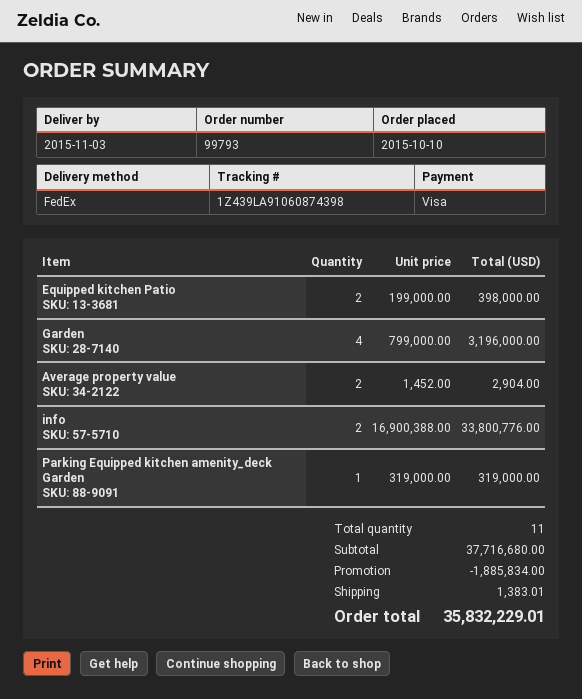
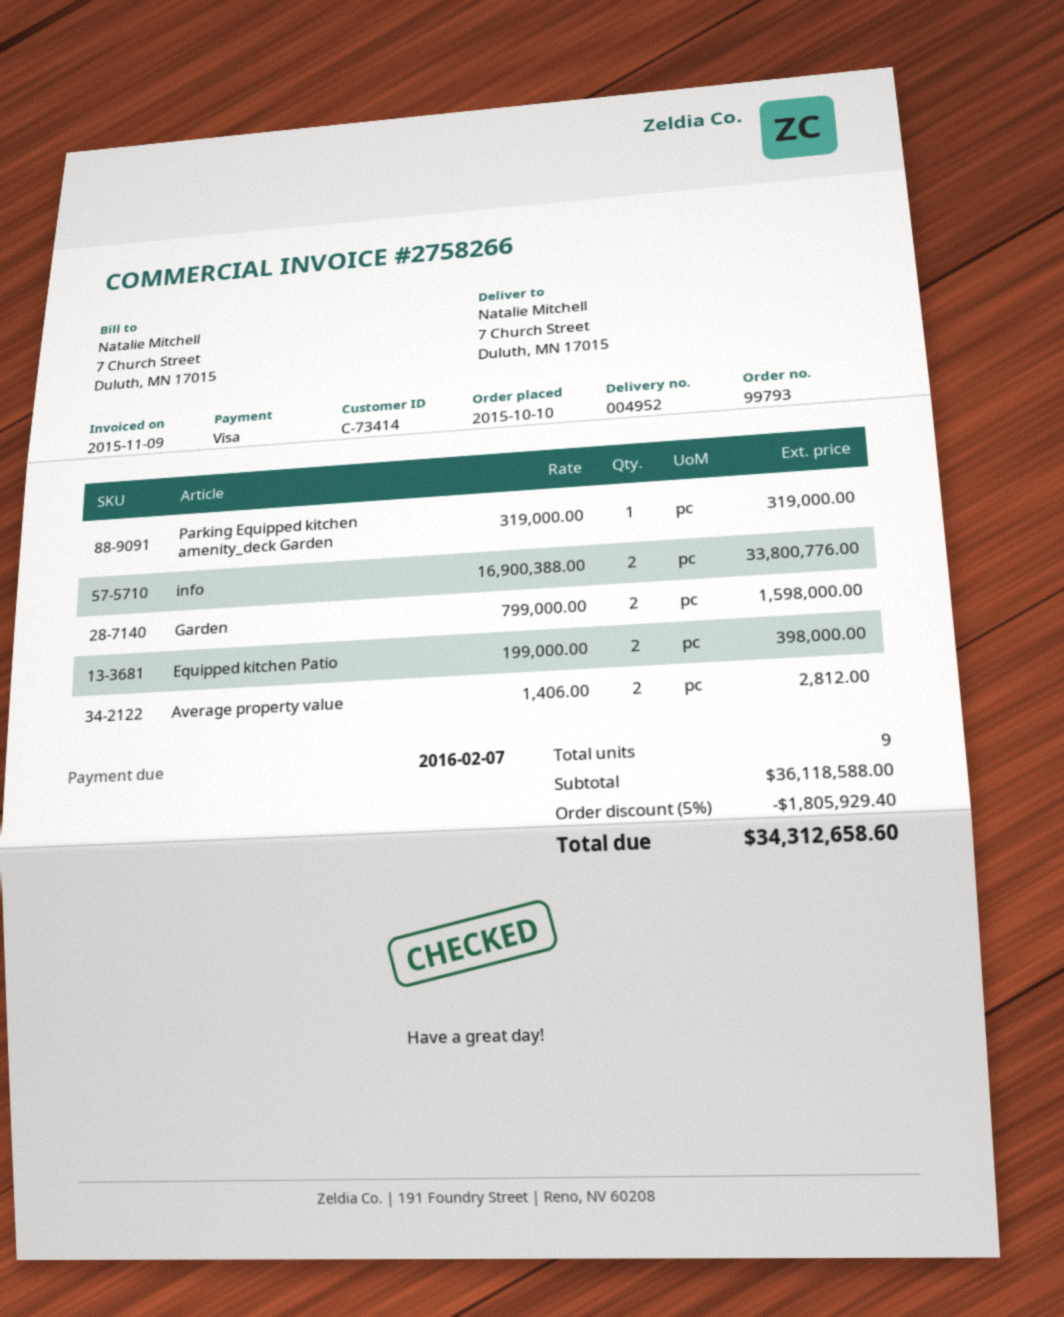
Garden: 4 x 799000.00 = 3196000.00 -> 2 x 799000.00 = 1598000.00
Average property value: 2 x 1452.00 = 2904.00 -> 2 x 1406.00 = 2812.00
total quantity: 11 -> 9
subtotal: 37716680.00 -> 36118588.00
discount: 1885834.00 -> 1805929.40
shipping: 1383.01 -> none
total: 35832229.01 -> 34312658.60

